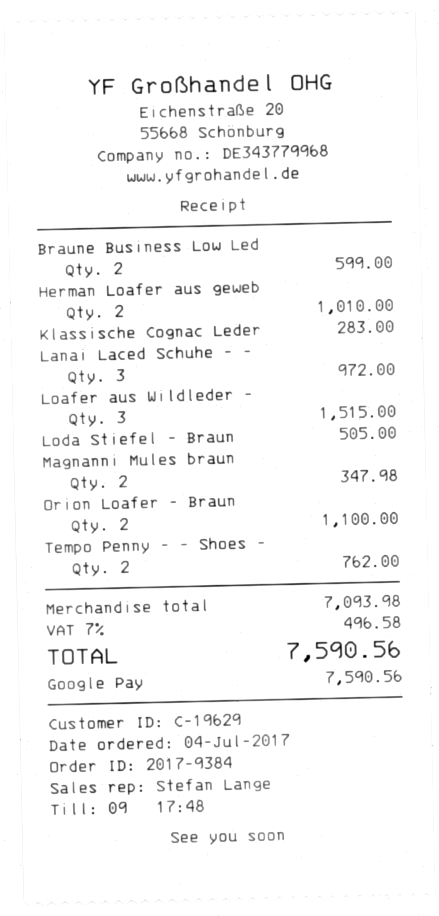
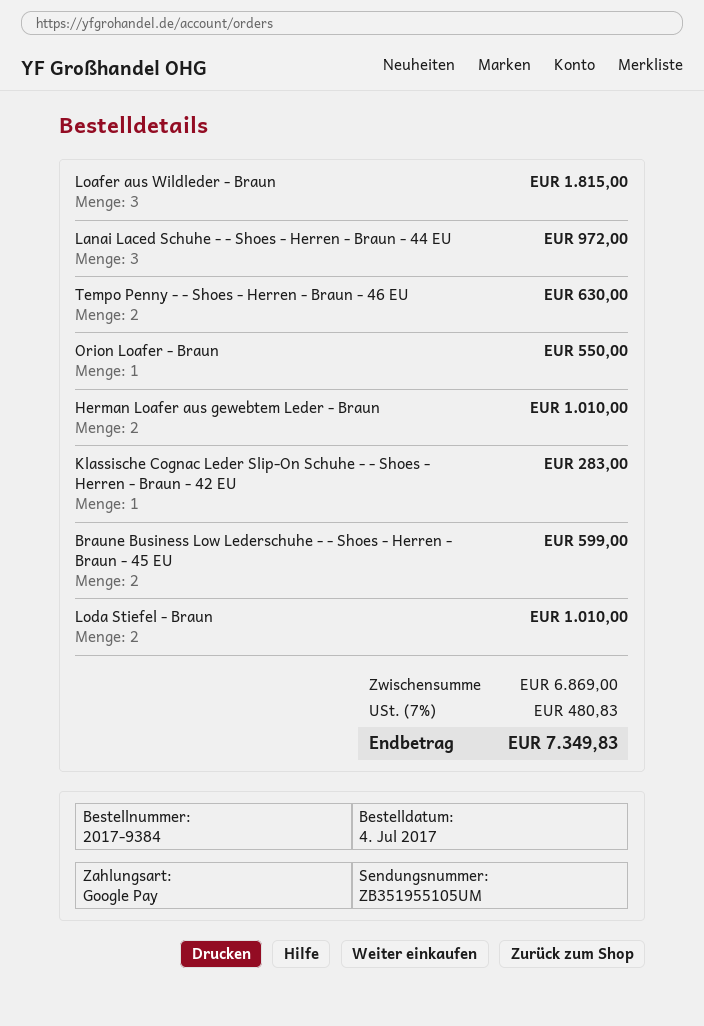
Loafer aus Wildleder -: 3 for 1515.00 -> 3 for 1815.00
Loda Stiefel - Braun: 1 for 505.00 -> 2 for 1010.00
Magnanni Mules braun: 2 for 347.98 -> none
Orion Loafer - Braun: 2 for 1100.00 -> 1 for 550.00
Tempo Penny - - Shoes -: 2 for 762.00 -> 2 for 630.00
subtotal: 7093.98 -> 6869.00
tax: 7% = 496.58 -> 7% = 480.83
total: 7590.56 -> 7349.83

